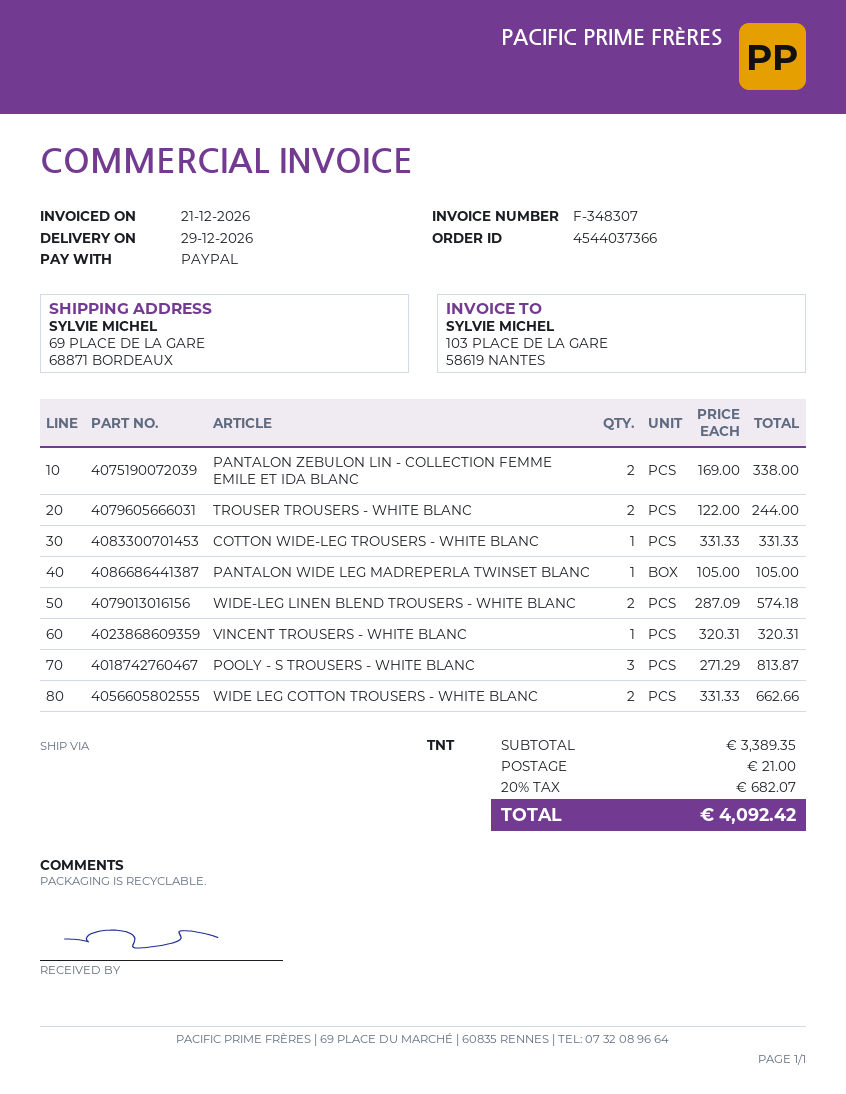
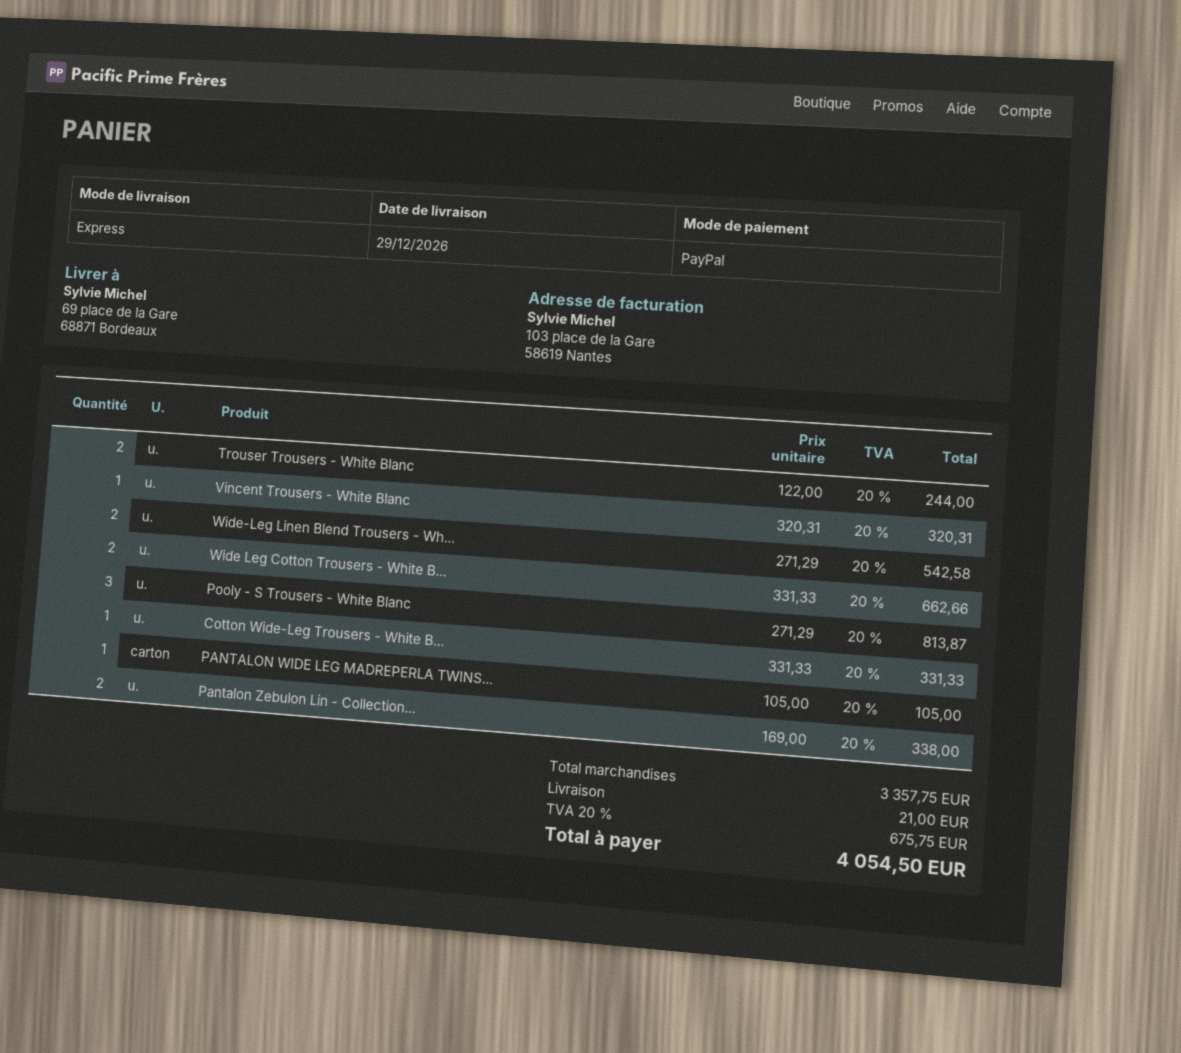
shipping method: TNT -> express
WIDE-LEG LINEN BLEND TROUSERS - WHITE BLANC: 2 x 287.09 = 574.18 -> 2 x 271.29 = 542.58
subtotal: 3389.35 -> 3357.75
tax: 20% = 682.07 -> 20% = 675.75
total: 4092.42 -> 4054.50

